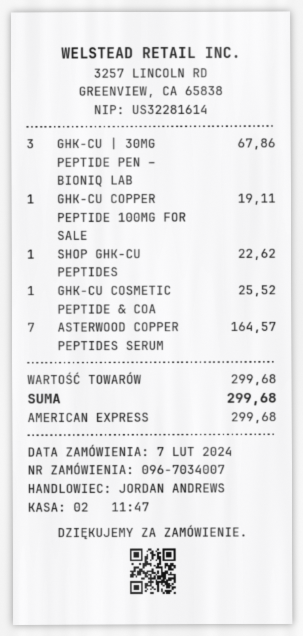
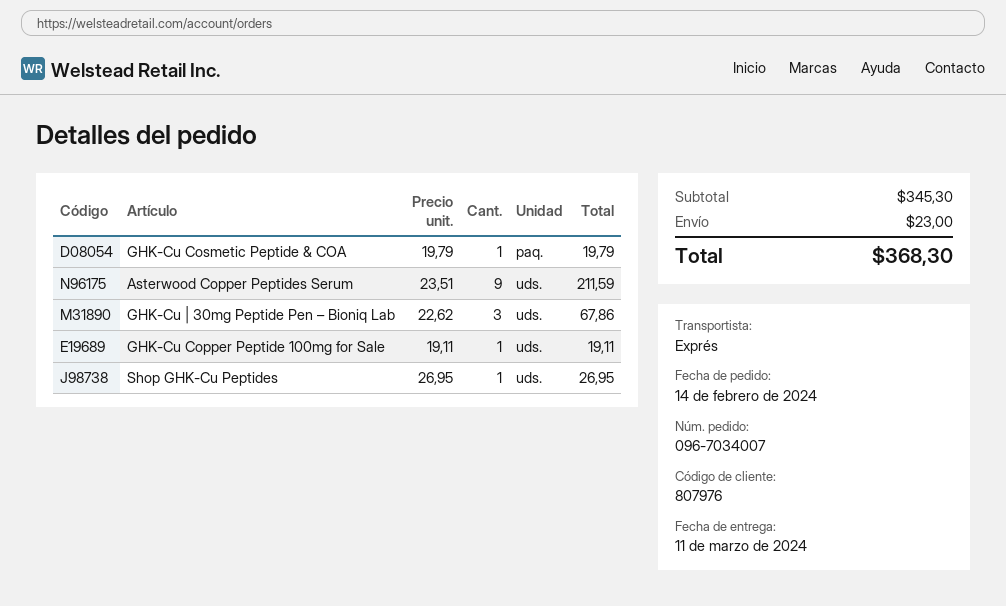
order date: 2024-02-07 -> 2024-02-14
SHOP GHK-CU PEPTIDES: 1 for 22.62 -> 1 for 26.95
GHK-CU COSMETIC PEPTIDE & COA: 1 for 25.52 -> 1 for 19.79
ASTERWOOD COPPER PEPTIDES SERUM: 7 for 164.57 -> 9 for 211.59
subtotal: 299.68 -> 345.30
shipping: none -> 23.00
total: 299.68 -> 368.30

